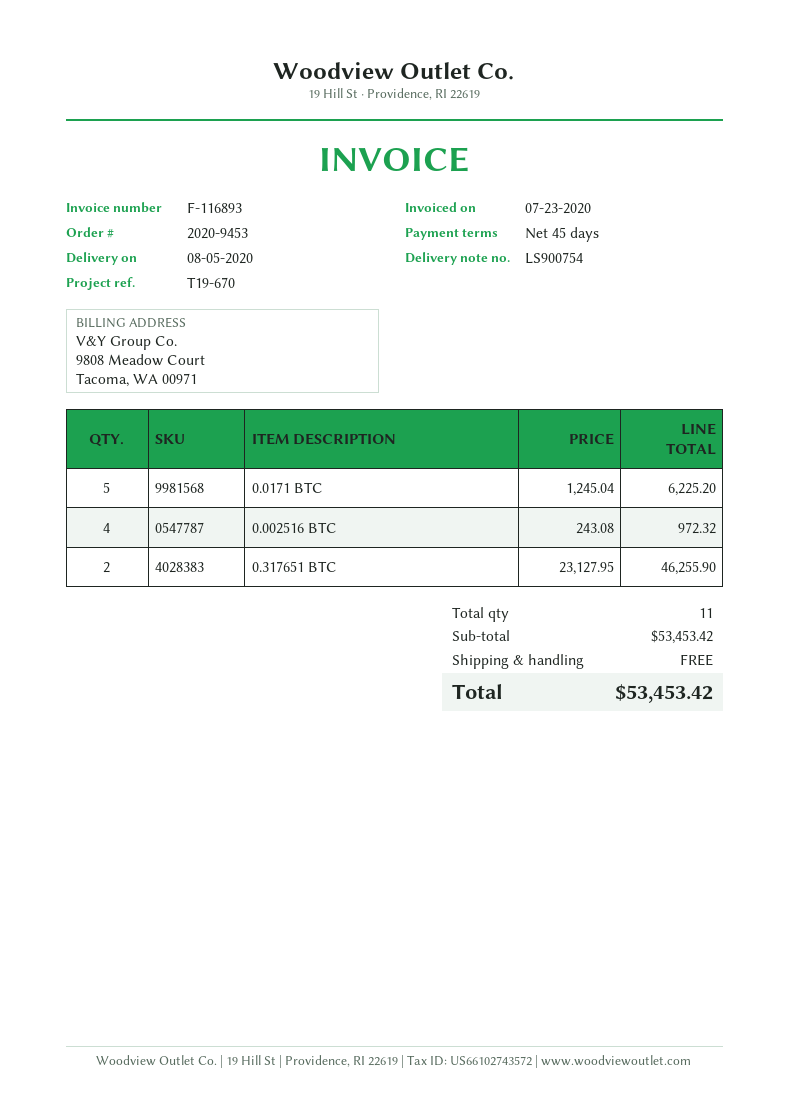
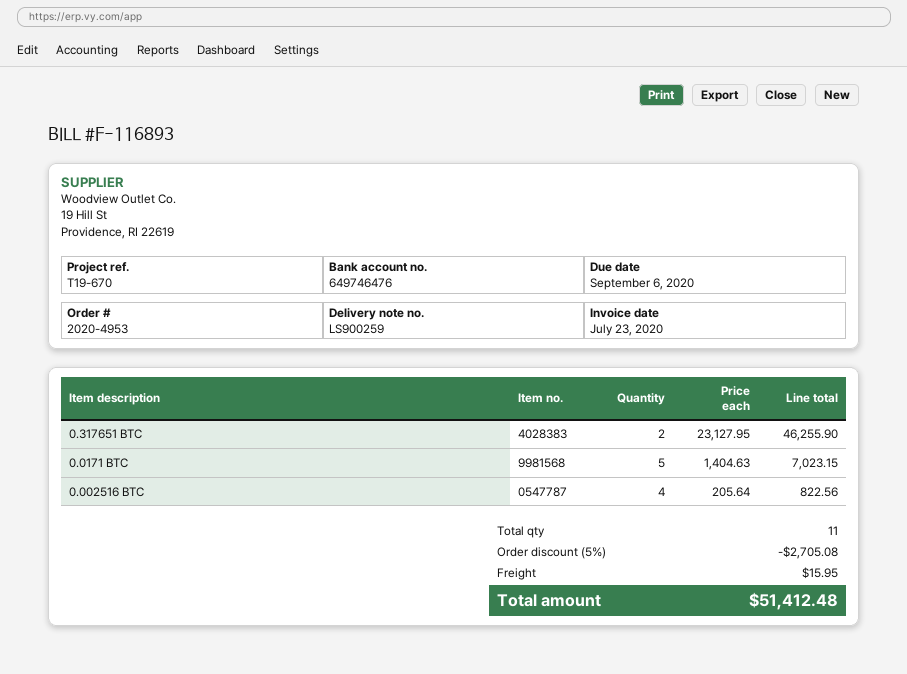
order number: 2020-9453 -> 2020-4953
delivery note number: LS900754 -> LS900259
0.0171 BTC: 5 x 1245.04 = 6225.20 -> 5 x 1404.63 = 7023.15
0.002516 BTC: 4 x 243.08 = 972.32 -> 4 x 205.64 = 822.56
discount: none -> 5% = 2705.08
shipping: 0.00 -> 15.95
total: 53453.42 -> 51412.48

